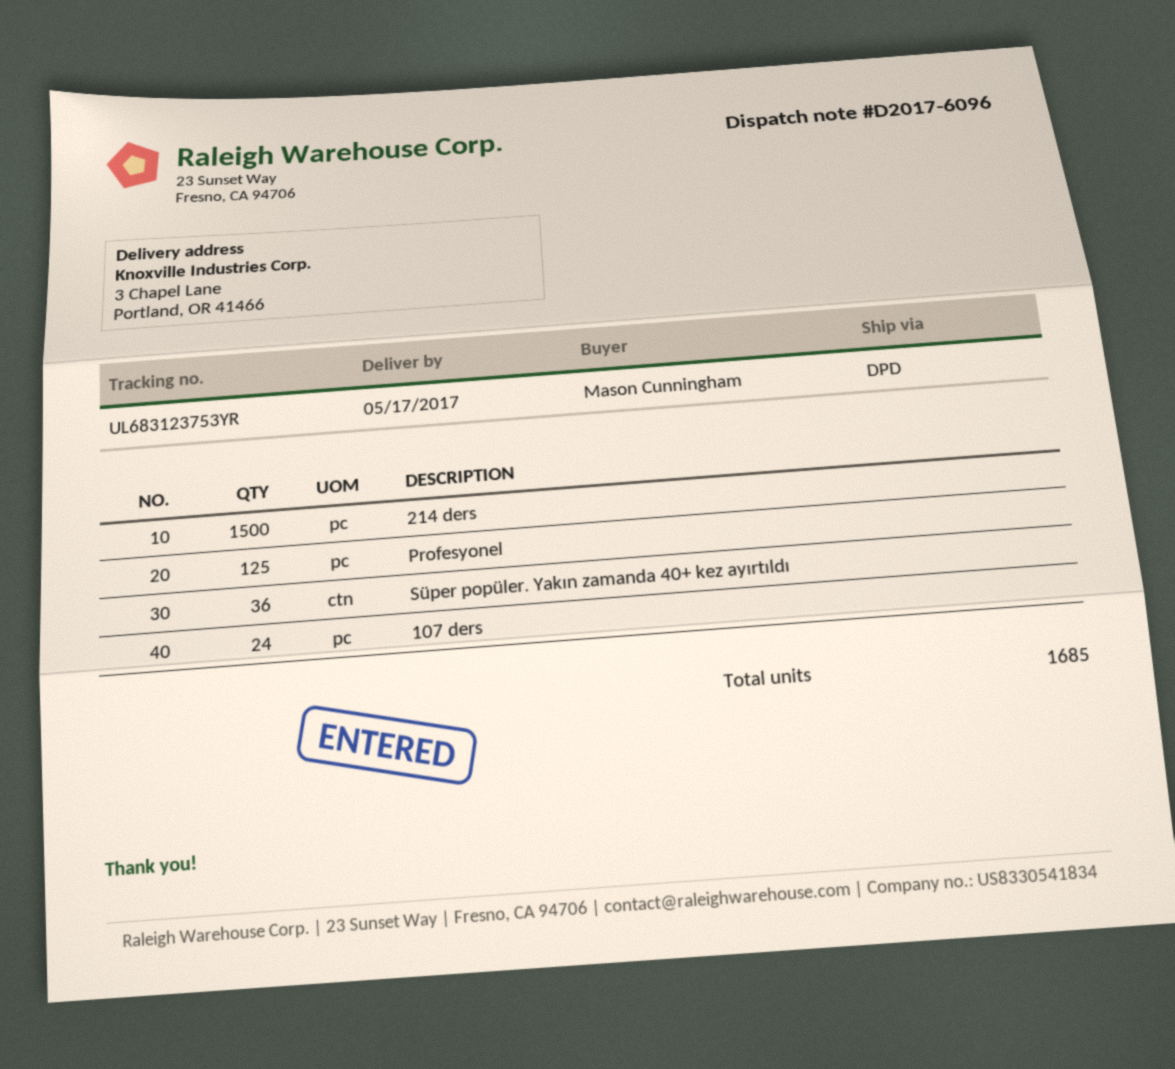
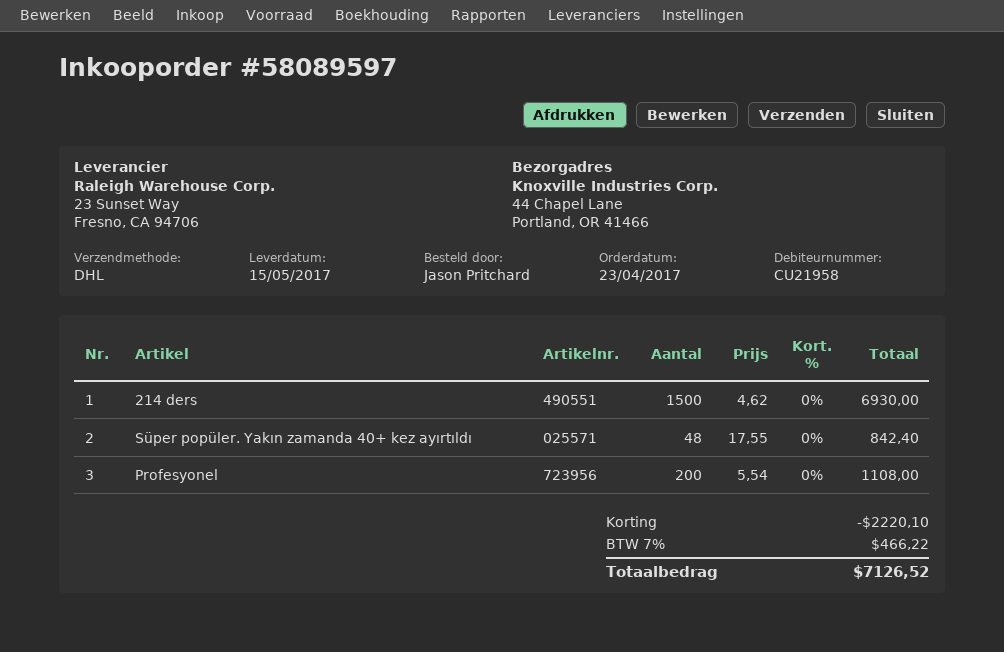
delivery date: 2017-05-17 -> 2017-05-15
ordered by: Mason Cunningham -> Jason Pritchard
shipping method: DPD -> DHL
ship to: 3 Chapel Lane, Portland, OR 41466 -> 44 Chapel Lane, Portland, OR 41466
Profesyonel: 125 -> 200
Süper popüler. Yakın zamanda 40+ kez ayırtıldı: 36 -> 48
107 ders: 24 -> none

